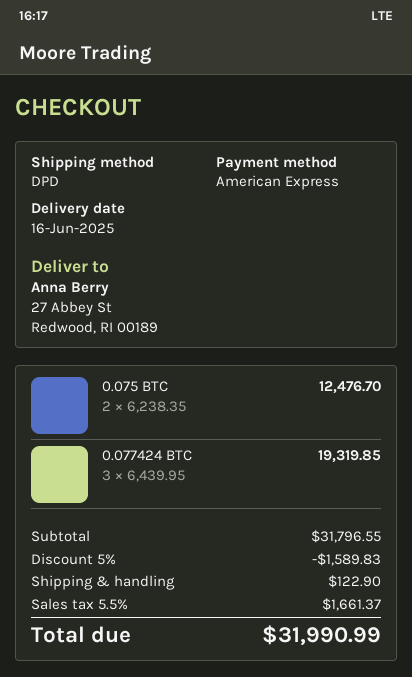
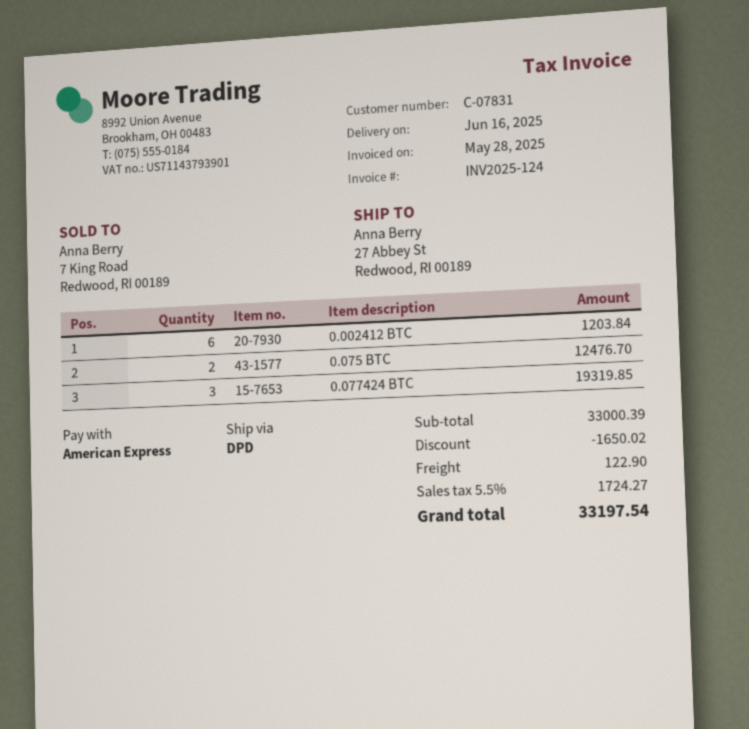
0.002412 BTC: none -> 6 for 1203.84
subtotal: 31796.55 -> 33000.39
discount: 1589.83 -> 1650.02
tax: 5.5% = 1661.37 -> 5.5% = 1724.27
total: 31990.99 -> 33197.54

